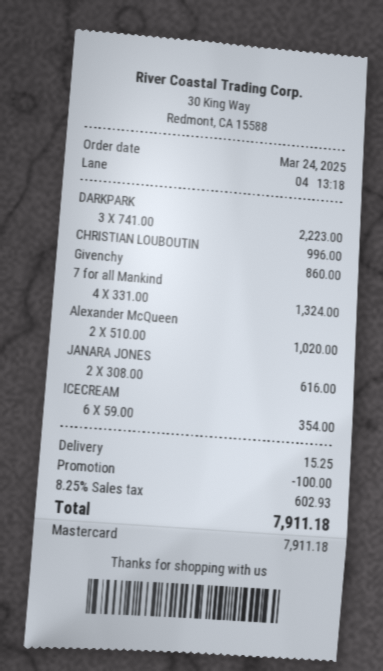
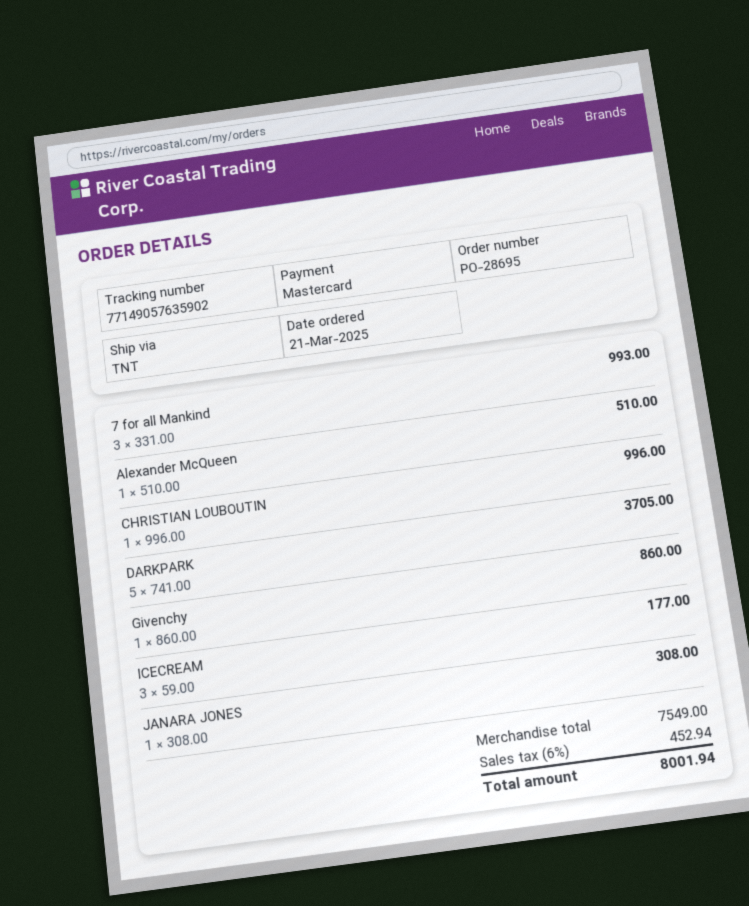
order date: 2025-03-24 -> 2025-03-21
DARKPARK: 3 x 741.00 = 2223.00 -> 5 x 741.00 = 3705.00
7 for all Mankind: 4 x 331.00 = 1324.00 -> 3 x 331.00 = 993.00
Alexander McQueen: 2 x 510.00 = 1020.00 -> 1 x 510.00 = 510.00
JANARA JONES: 2 x 308.00 = 616.00 -> 1 x 308.00 = 308.00
ICECREAM: 6 x 59.00 = 354.00 -> 3 x 59.00 = 177.00
discount: 100.00 -> none
shipping: 15.25 -> none
tax: 8.25% = 602.93 -> 6% = 452.94
total: 7911.18 -> 8001.94

